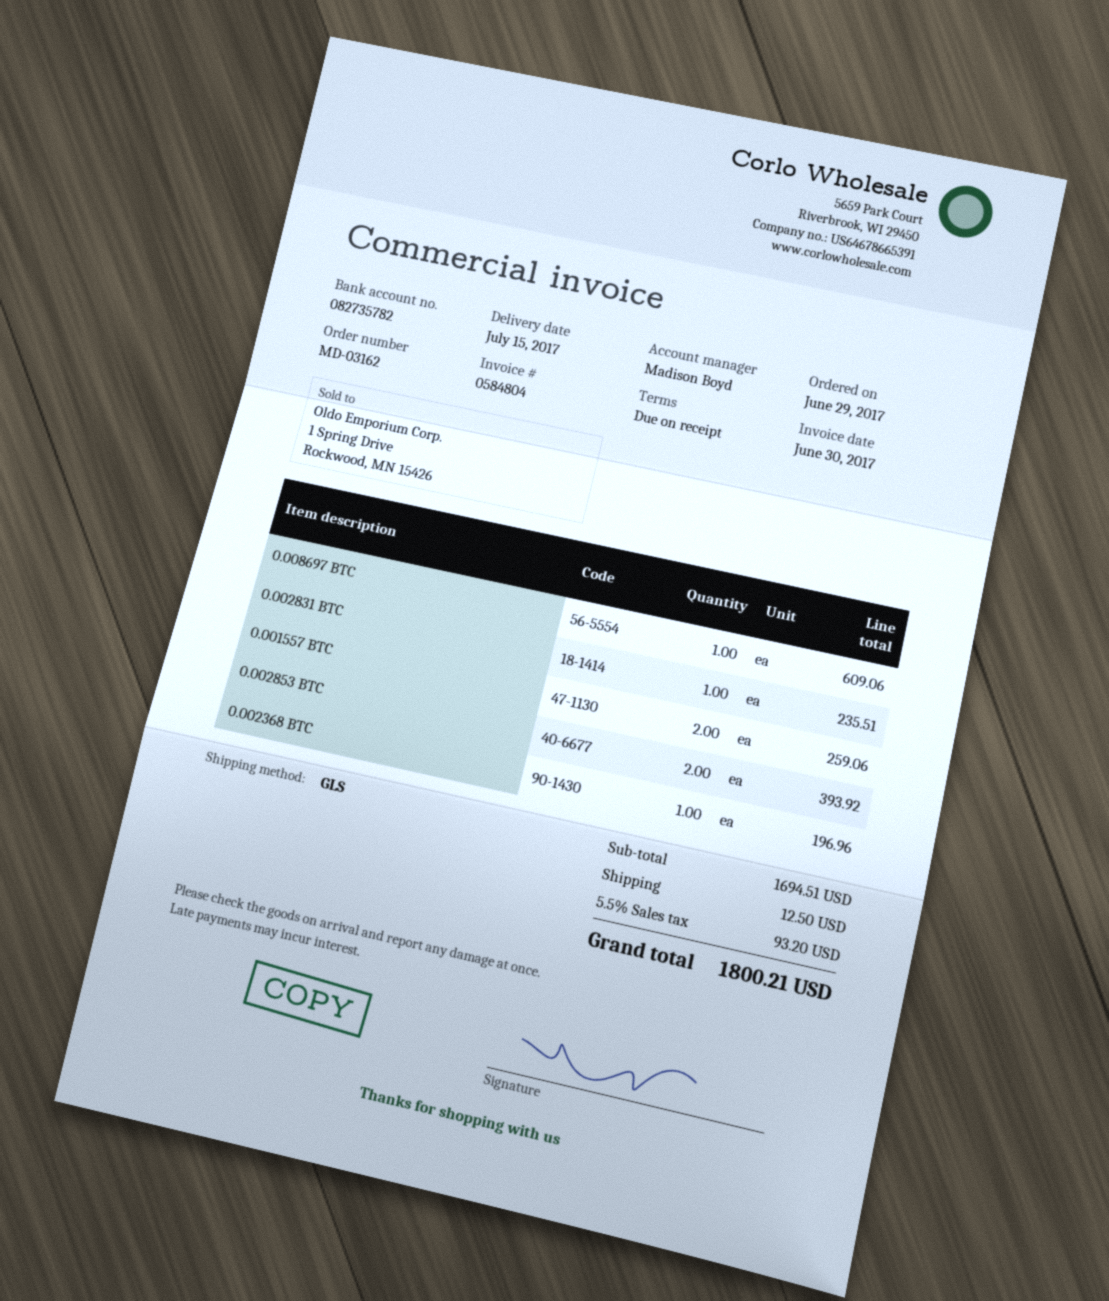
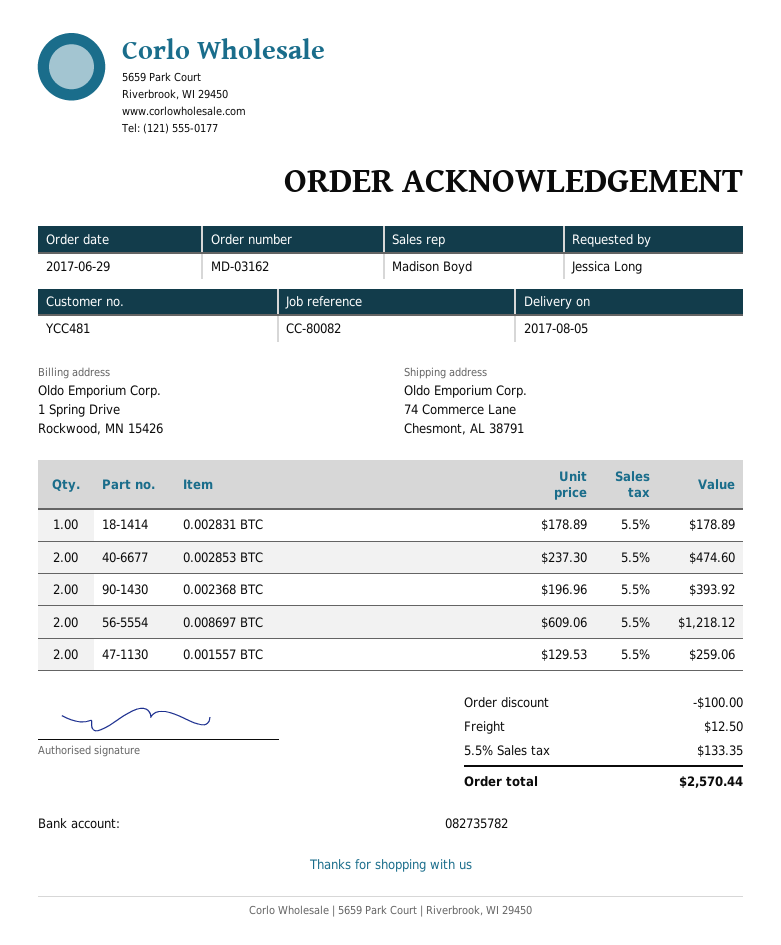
delivery date: 2017-07-15 -> 2017-08-05
0.008697 BTC: 1 for 609.06 -> 2 for 1218.12
0.002831 BTC: 1 for 235.51 -> 1 for 178.89
0.002853 BTC: 2 for 393.92 -> 2 for 474.60
0.002368 BTC: 1 for 196.96 -> 2 for 393.92
discount: none -> 100.00
tax: 5.5% = 93.20 -> 5.5% = 133.35
total: 1800.21 -> 2570.44

